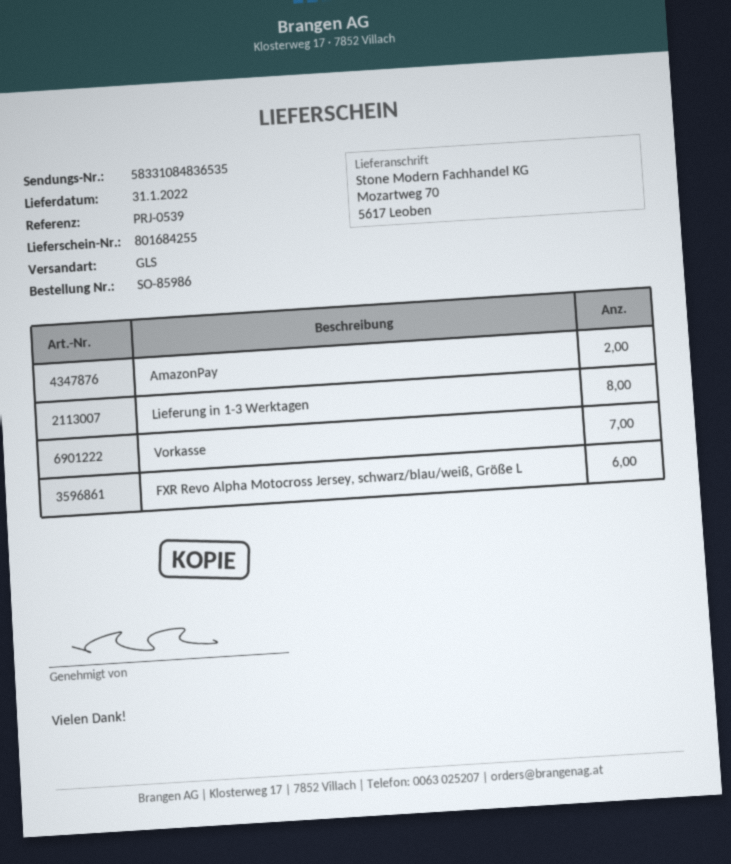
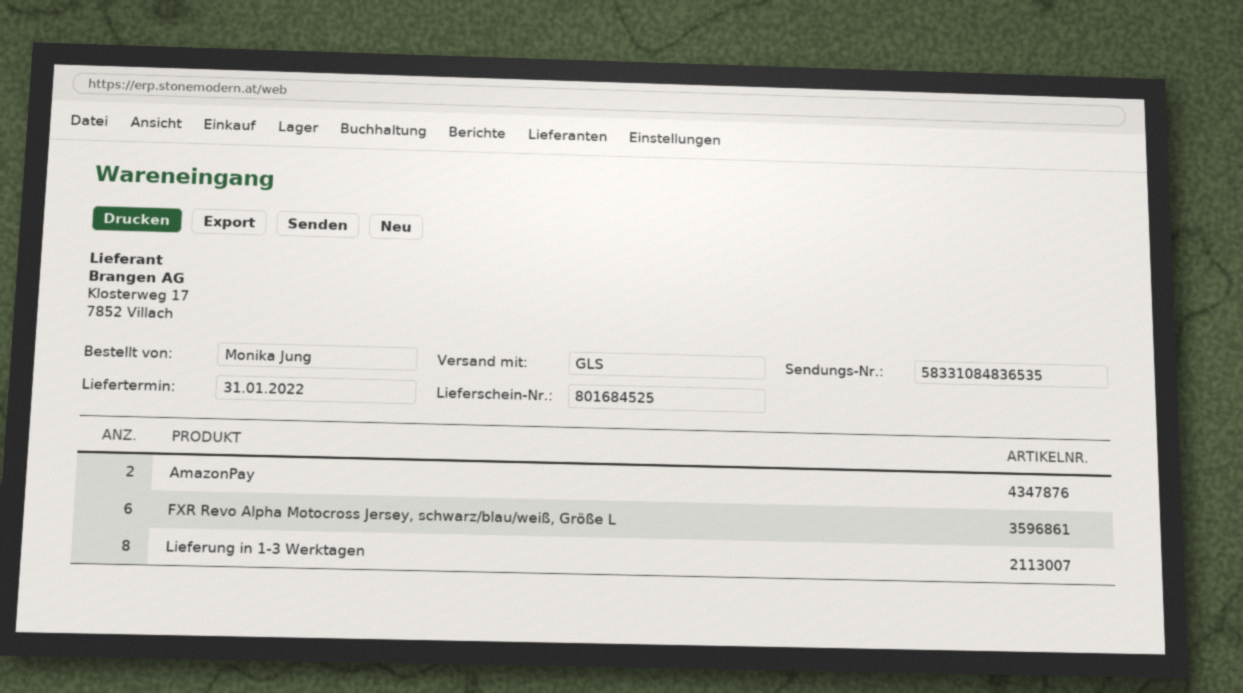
delivery note number: 801684255 -> 801684525
Vorkasse: 7 -> none

